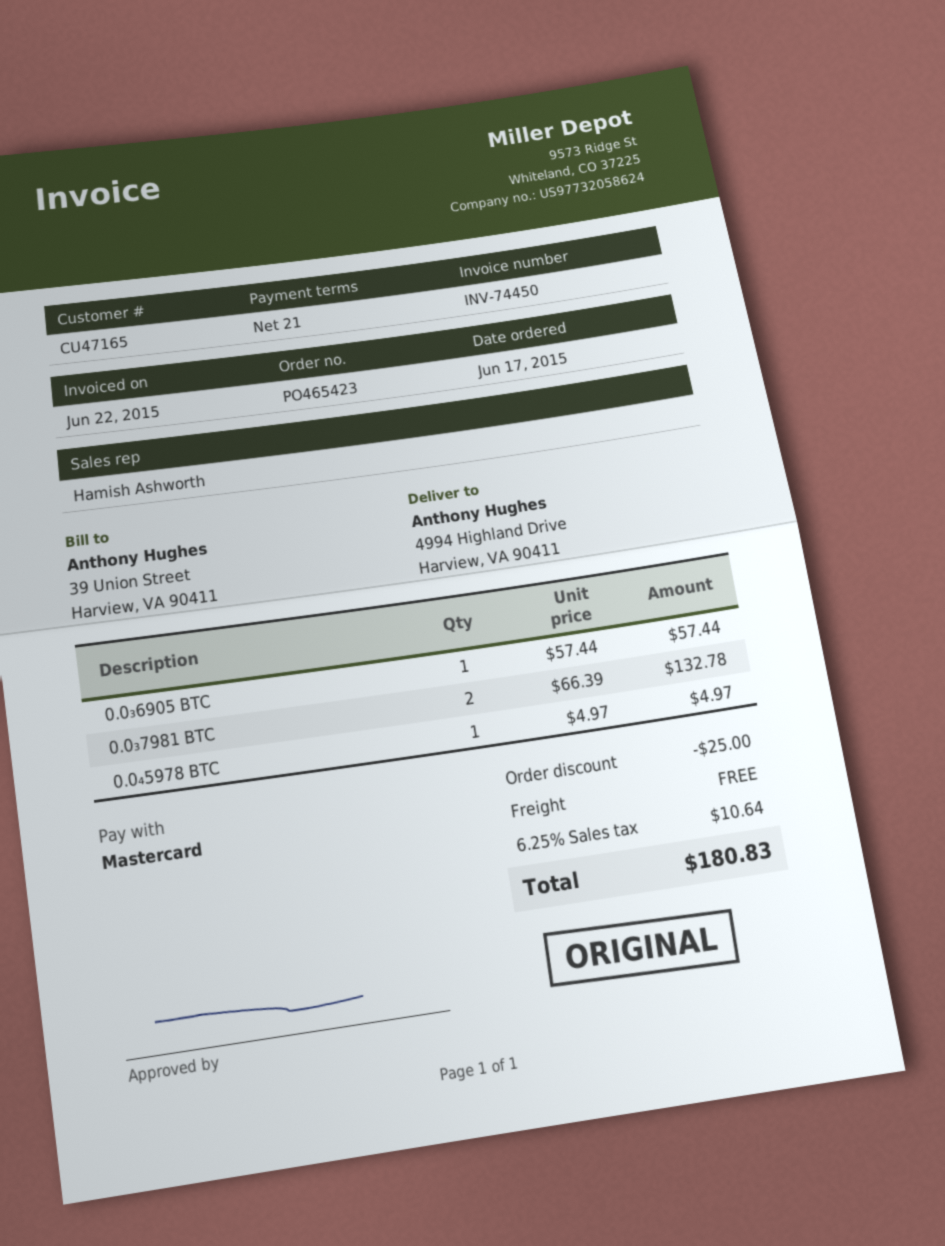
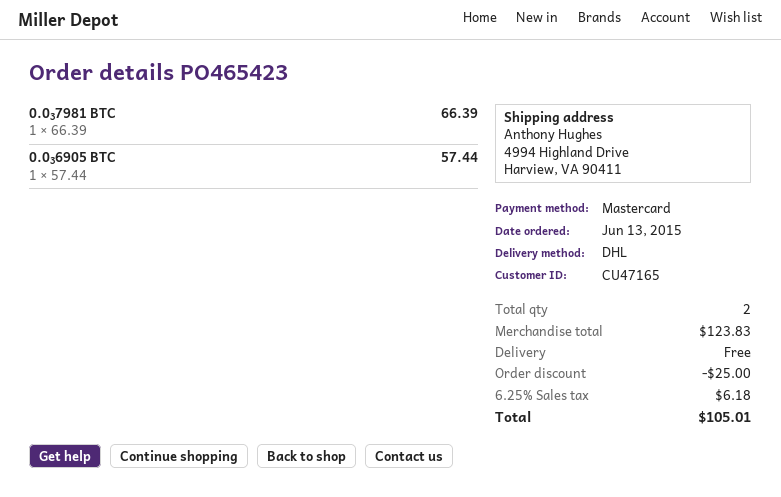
order date: 2015-06-17 -> 2015-06-13
0.0₃7981 BTC: 2 x 66.39 = 132.78 -> 1 x 66.39 = 66.39
0.0₄5978 BTC: 1 x 4.97 = 4.97 -> none
tax: 6.25% = 10.64 -> 6.25% = 6.18
total: 180.83 -> 105.01

